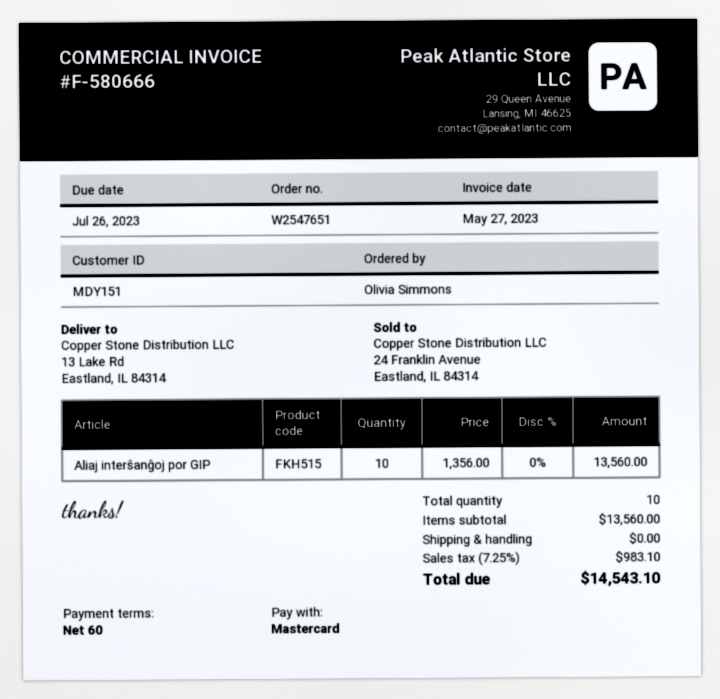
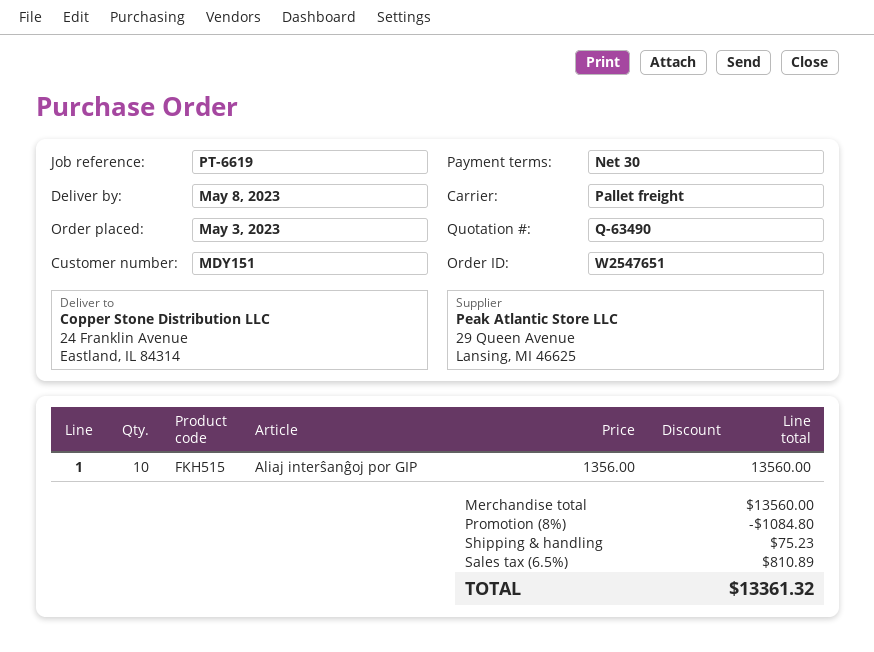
payment terms: 60 days -> 30 days
ship to: 13 Lake Rd, Eastland, IL 84314 -> 24 Franklin Avenue, Eastland, IL 84314
discount: none -> 8% = 1084.80
shipping: 0.00 -> 75.23
tax: 7.25% = 983.10 -> 6.5% = 810.89
total: 14543.10 -> 13361.32

